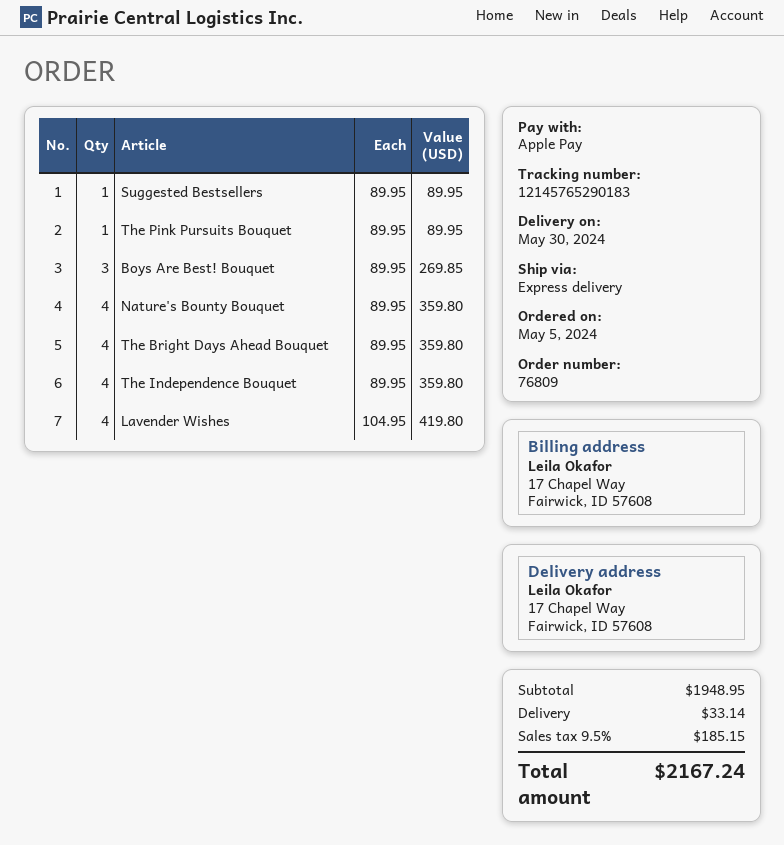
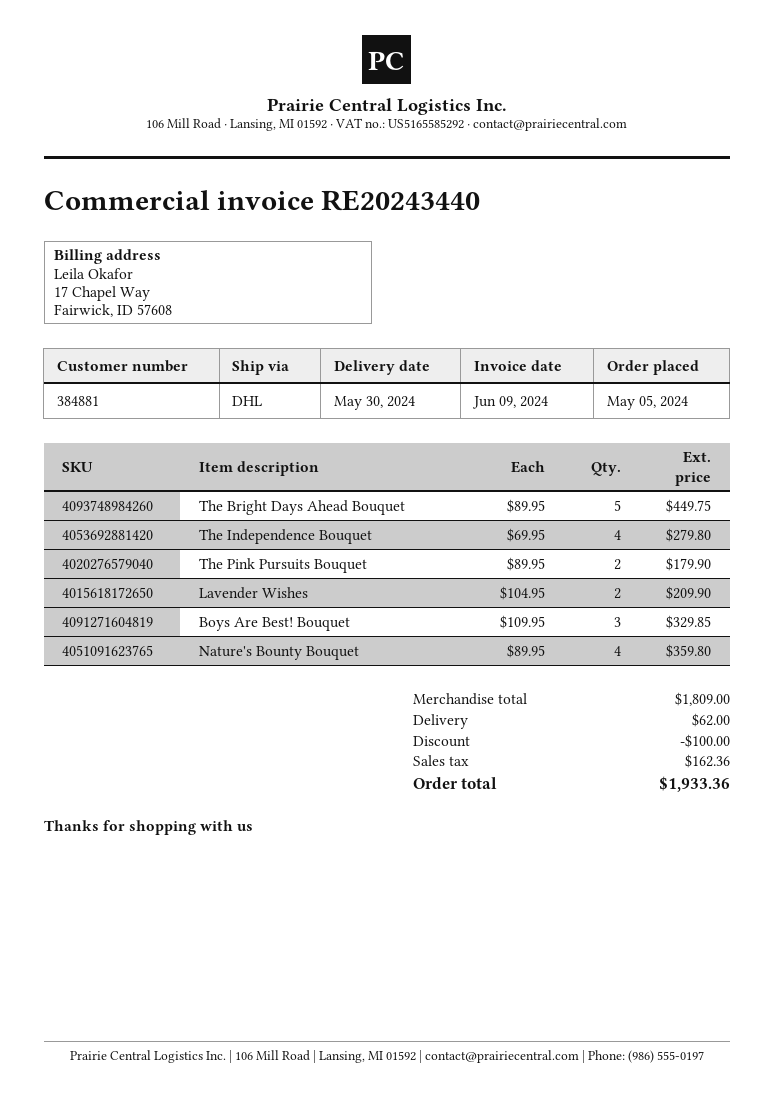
shipping method: express -> DHL
Suggested Bestsellers: 1 x 89.95 = 89.95 -> none
The Pink Pursuits Bouquet: 1 x 89.95 = 89.95 -> 2 x 89.95 = 179.90
Boys Are Best! Bouquet: 3 x 89.95 = 269.85 -> 3 x 109.95 = 329.85
The Bright Days Ahead Bouquet: 4 x 89.95 = 359.80 -> 5 x 89.95 = 449.75
The Independence Bouquet: 4 x 89.95 = 359.80 -> 4 x 69.95 = 279.80
Lavender Wishes: 4 x 104.95 = 419.80 -> 2 x 104.95 = 209.90
subtotal: 1948.95 -> 1809.00
discount: none -> 100.00
shipping: 33.14 -> 62.00
tax: 185.15 -> 162.36
total: 2167.24 -> 1933.36

